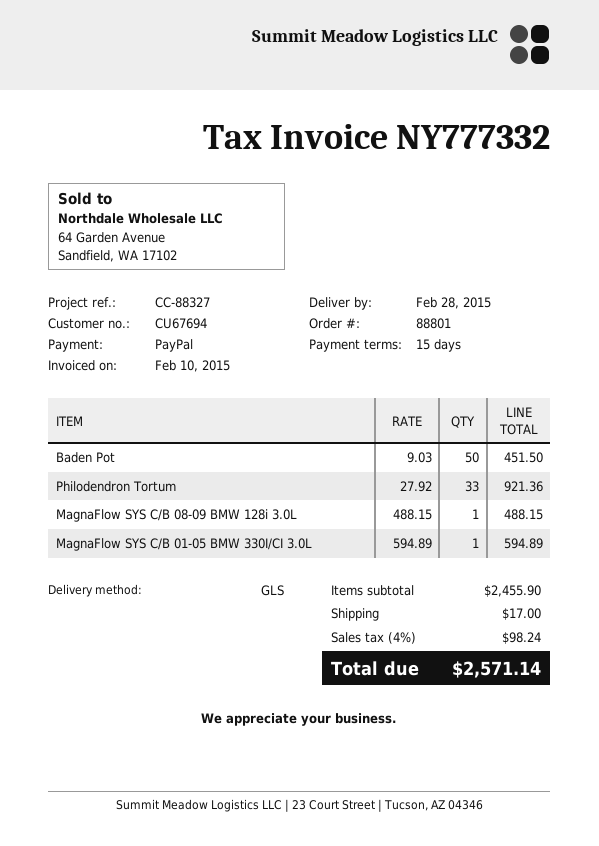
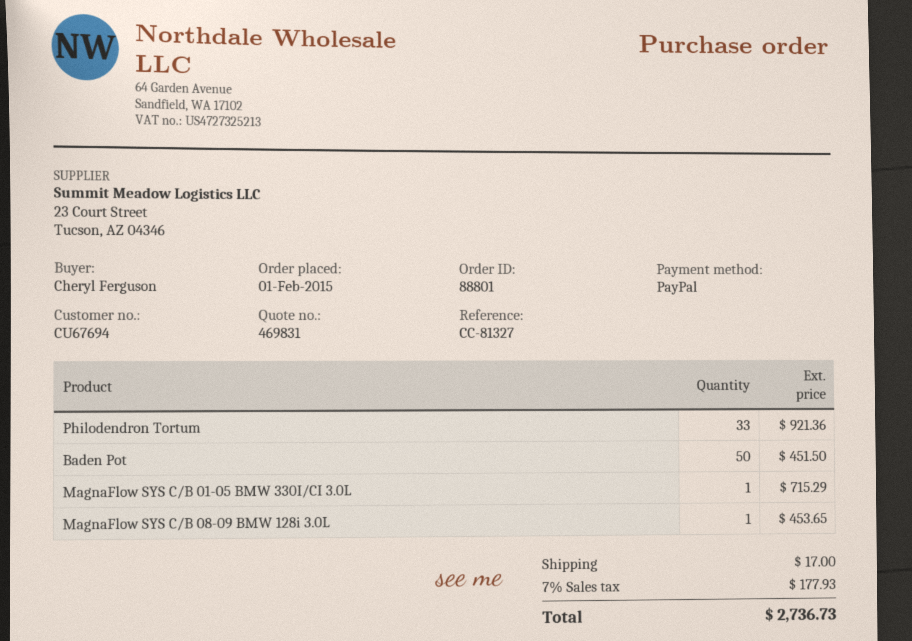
reference: CC-88327 -> CC-81327
MagnaFlow SYS C/B 08-09 BMW 128i 3.0L: 1 for 488.15 -> 1 for 453.65
MagnaFlow SYS C/B 01-05 BMW 330I/CI 3.0L: 1 for 594.89 -> 1 for 715.29
tax: 4% = 98.24 -> 7% = 177.93
total: 2571.14 -> 2736.73

